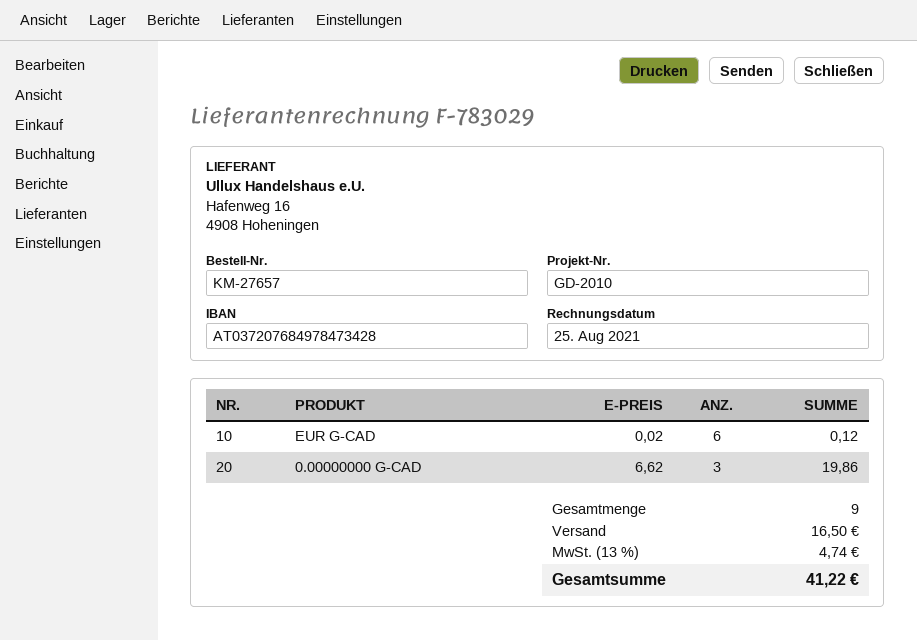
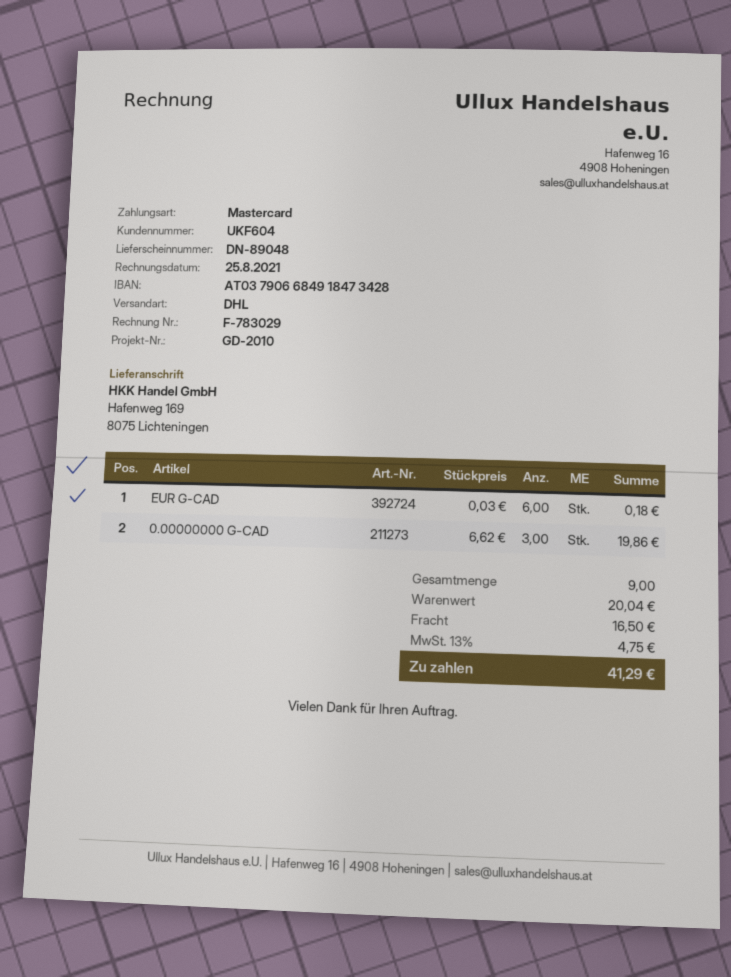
bank account: AT037207684978473428 -> AT037906684918473428
EUR G-CAD: 6 x 0.02 = 0.12 -> 6 x 0.03 = 0.18
tax: 13% = 4.74 -> 13% = 4.75
total: 41.22 -> 41.29

